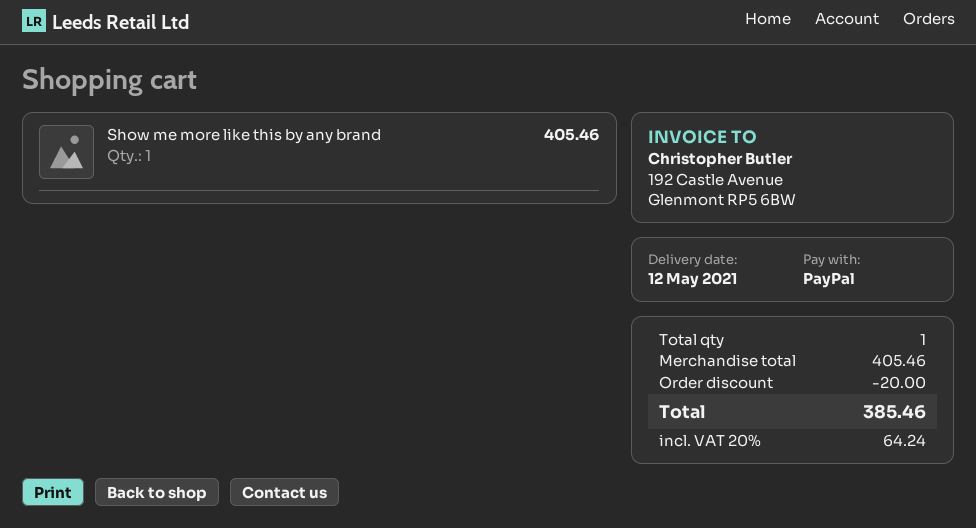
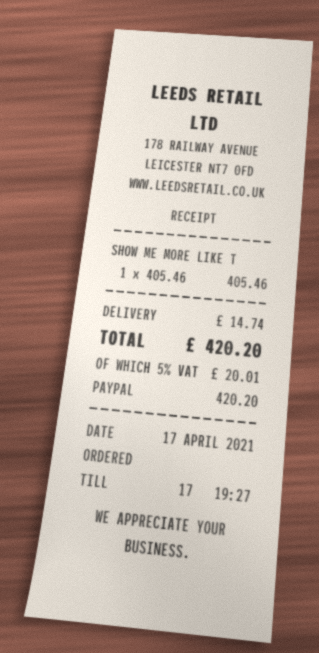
discount: 20.00 -> none
shipping: none -> 14.74
tax: 20% = 64.24 -> 5% = 20.01
total: 385.46 -> 420.20

